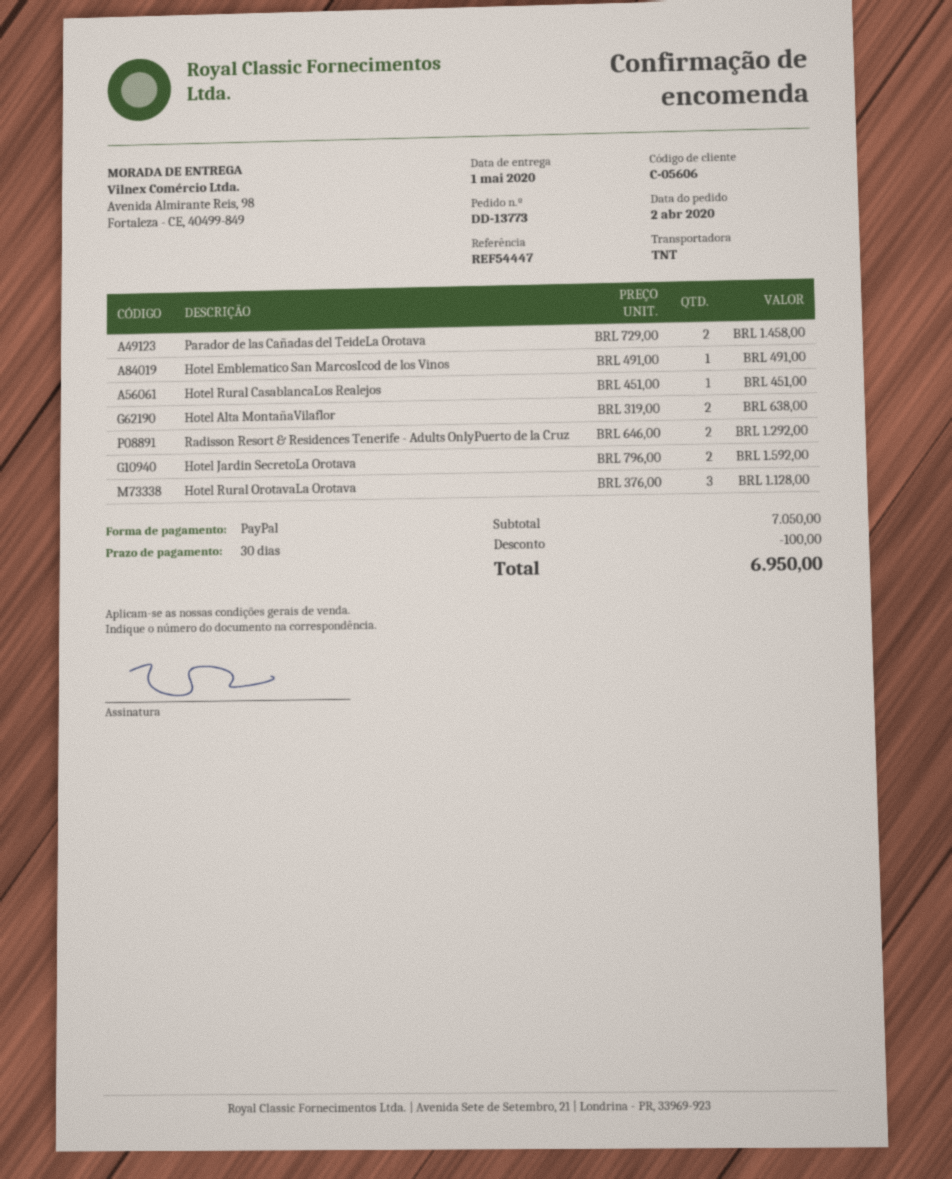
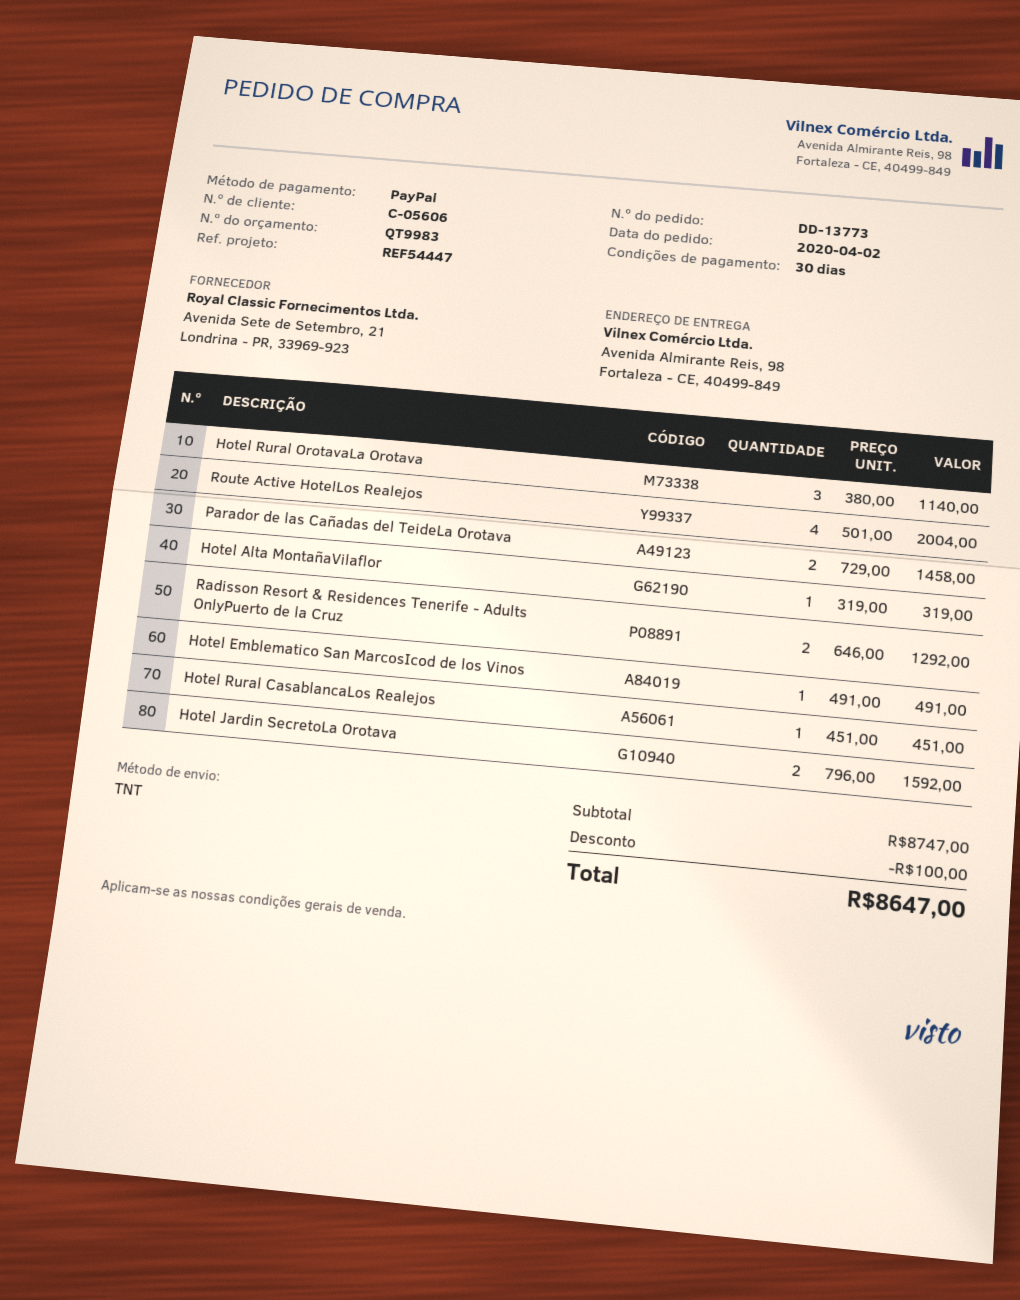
Hotel Alta MontañaVilaflor: 2 x 319.00 = 638.00 -> 1 x 319.00 = 319.00
Hotel Rural OrotavaLa Orotava: 3 x 376.00 = 1128.00 -> 3 x 380.00 = 1140.00
Route Active HotelLos Realejos: none -> 4 x 501.00 = 2004.00
subtotal: 7050.00 -> 8747.00
total: 6950.00 -> 8647.00

